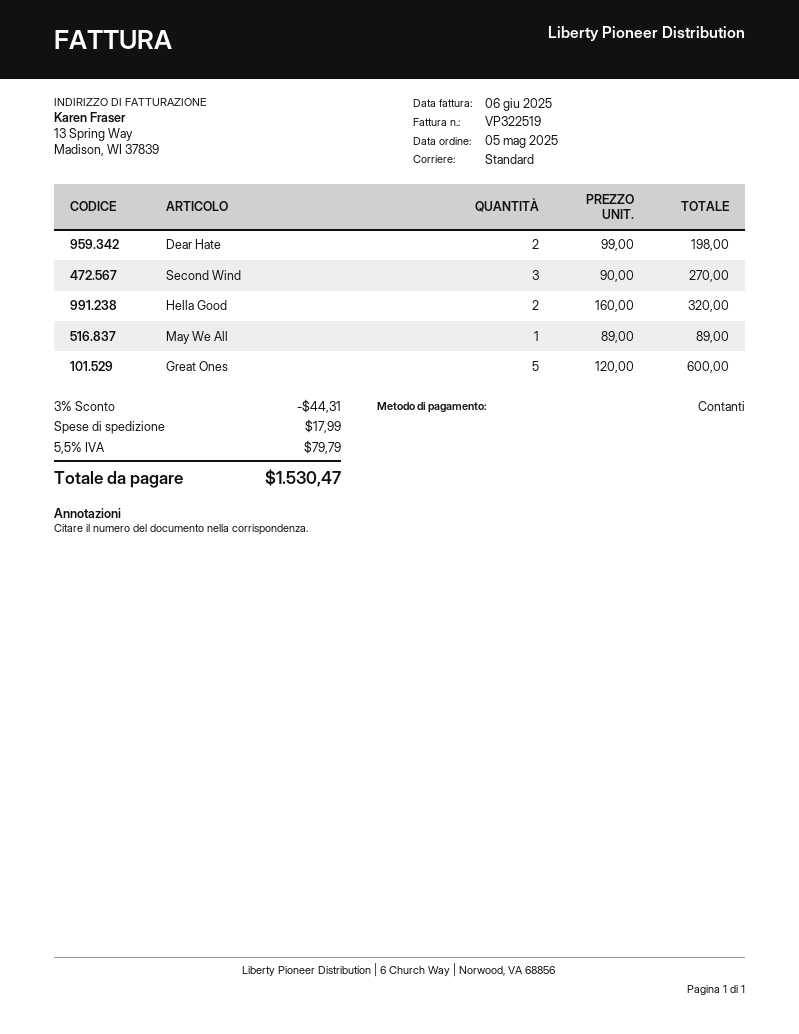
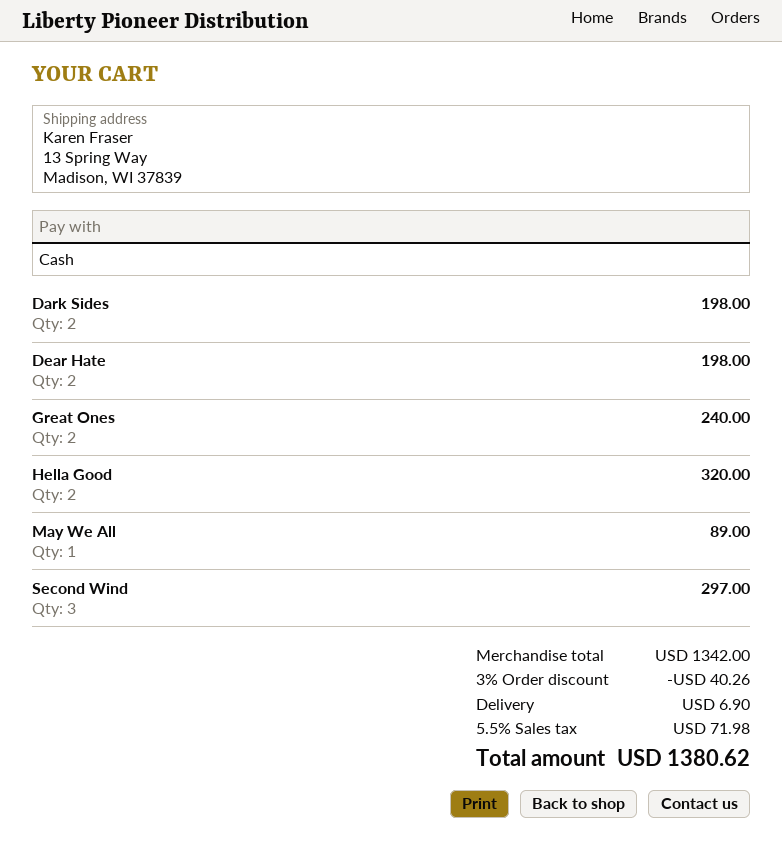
Second Wind: 3 for 270.00 -> 3 for 297.00
Great Ones: 5 for 600.00 -> 2 for 240.00
Dark Sides: none -> 2 for 198.00
discount: 3% = 44.31 -> 3% = 40.26
shipping: 17.99 -> 6.90
tax: 5.5% = 79.79 -> 5.5% = 71.98
total: 1530.47 -> 1380.62

